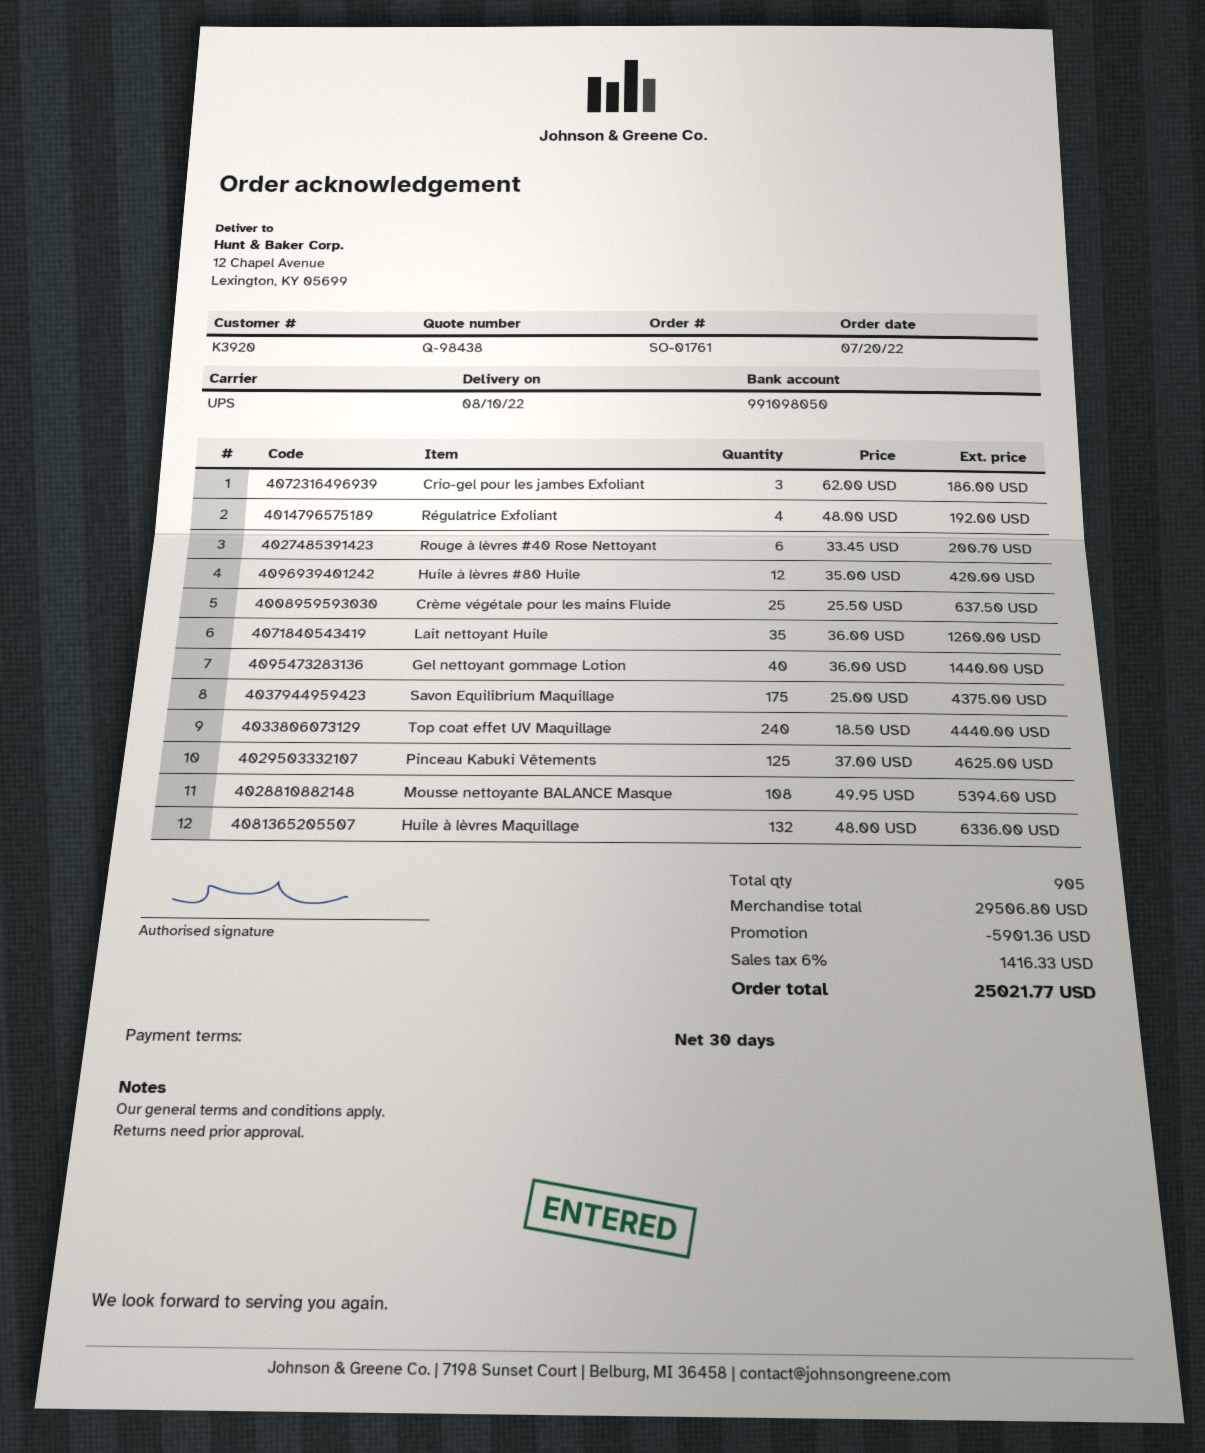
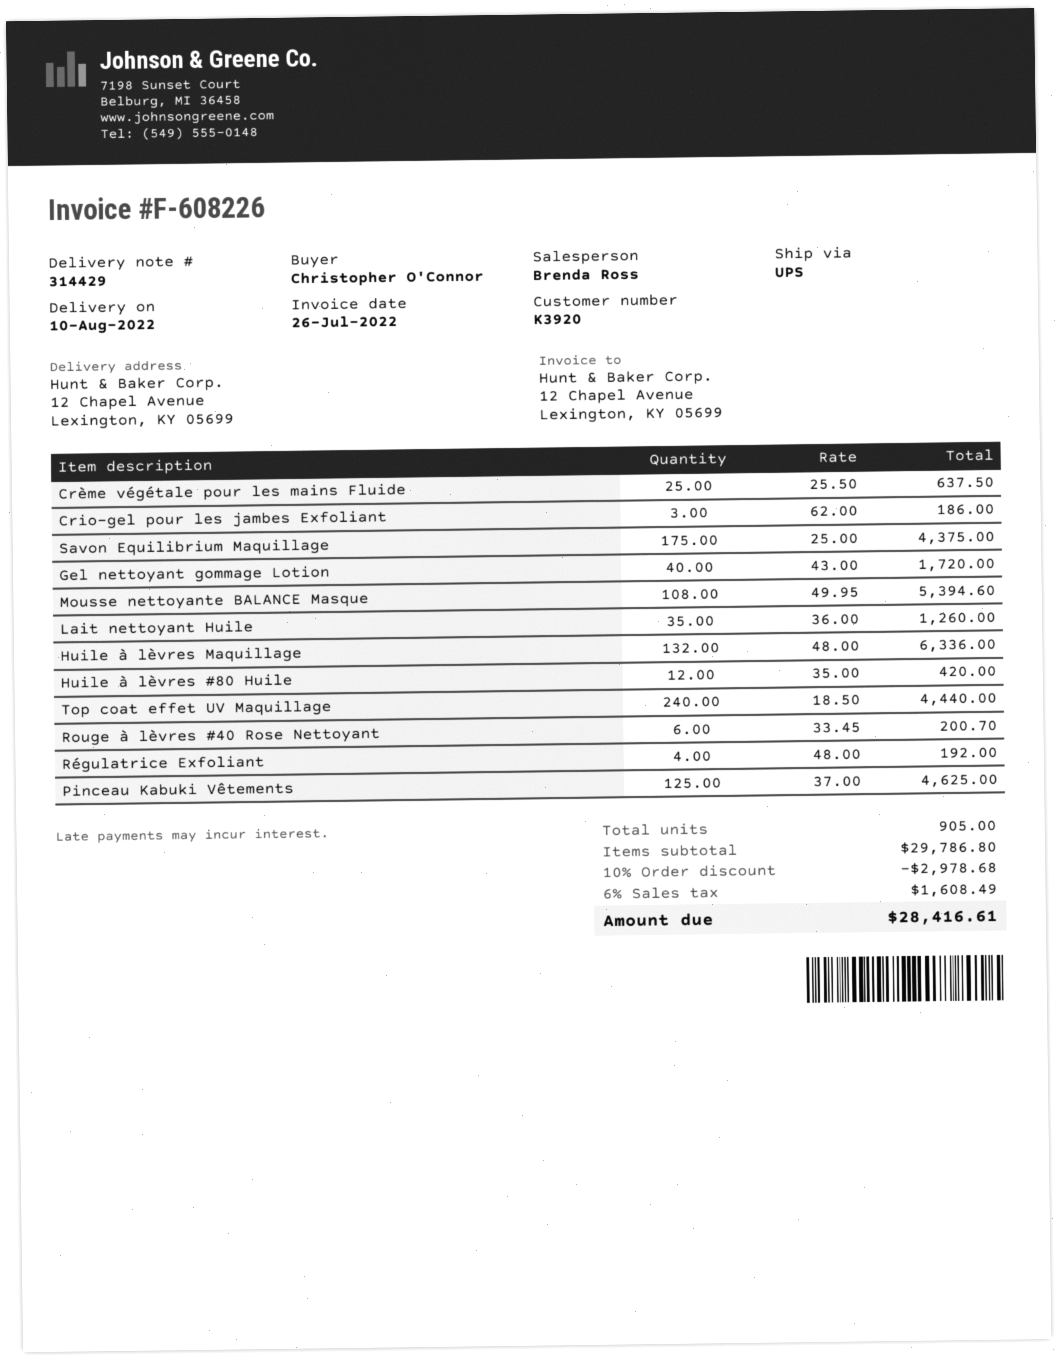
Gel nettoyant gommage Lotion: 40 x 36.00 = 1440.00 -> 40 x 43.00 = 1720.00
subtotal: 29506.80 -> 29786.80
discount: 5901.36 -> 2978.68
tax: 6% = 1416.33 -> 6% = 1608.49
total: 25021.77 -> 28416.61

